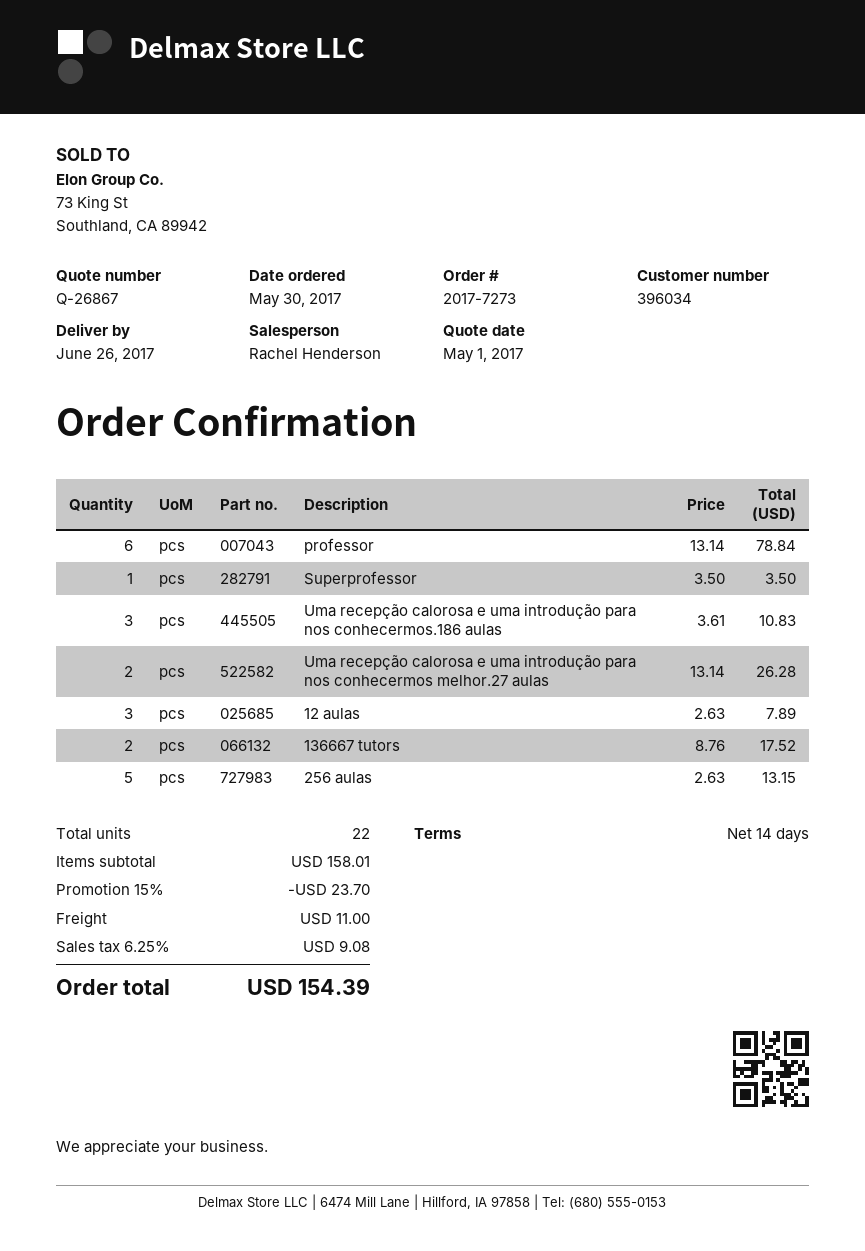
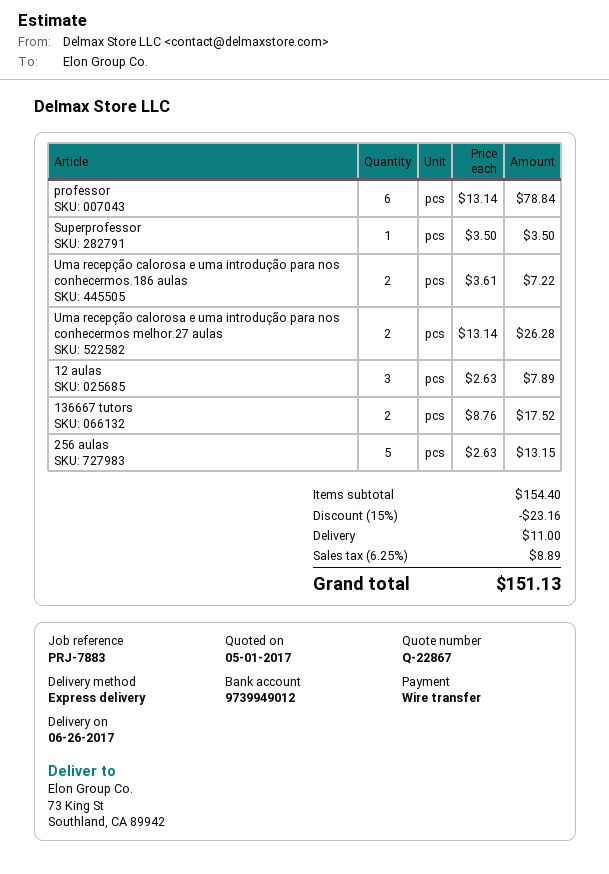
quote number: Q-26867 -> Q-22867
Uma recepção calorosa e uma introdução para nos conhecermos.186 aulas: 3 x 3.61 = 10.83 -> 2 x 3.61 = 7.22
subtotal: 158.01 -> 154.40
discount: 15% = 23.70 -> 15% = 23.16
tax: 6.25% = 9.08 -> 6.25% = 8.89
total: 154.39 -> 151.13

